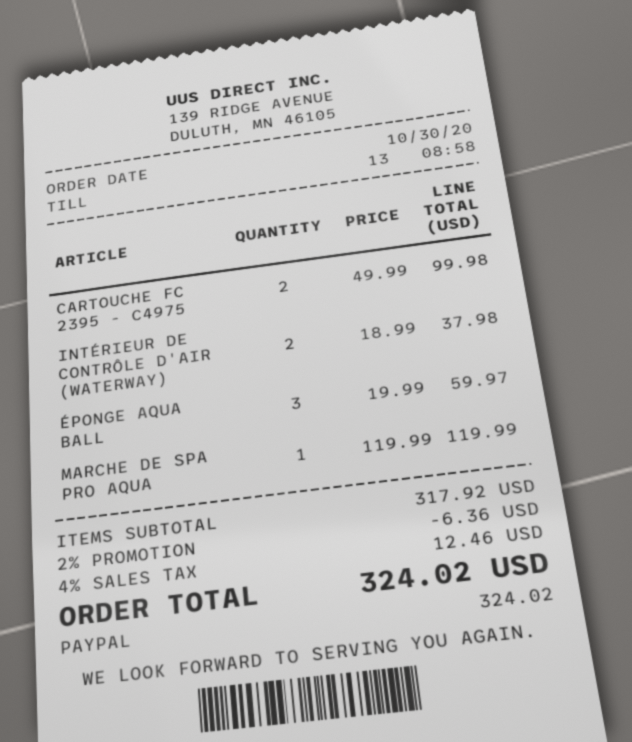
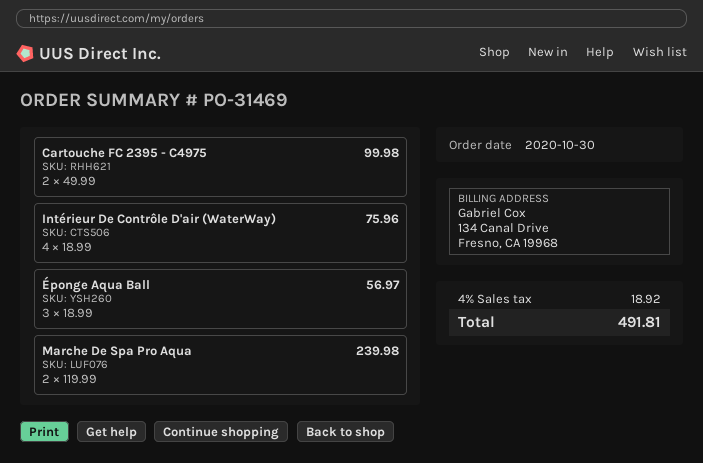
INTÉRIEUR DE CONTRÔLE D'AIR (WATERWAY): 2 x 18.99 = 37.98 -> 4 x 18.99 = 75.96
ÉPONGE AQUA BALL: 3 x 19.99 = 59.97 -> 3 x 18.99 = 56.97
MARCHE DE SPA PRO AQUA: 1 x 119.99 = 119.99 -> 2 x 119.99 = 239.98
discount: 2% = 6.36 -> none
tax: 4% = 12.46 -> 4% = 18.92
total: 324.02 -> 491.81

